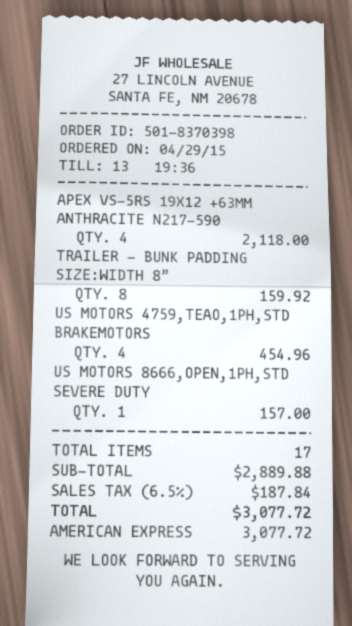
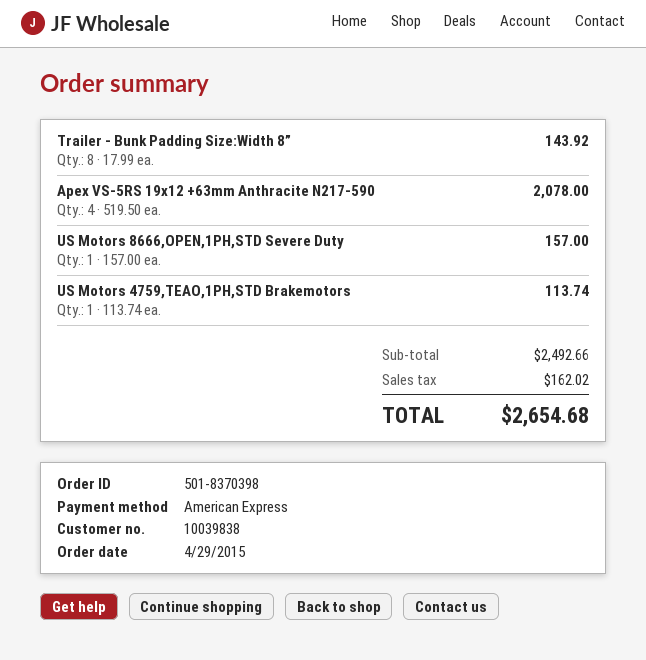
APEX VS-5RS 19X12 +63MM ANTHRACITE N217-590: 4 for 2118.00 -> 4 for 2078.00
TRAILER - BUNK PADDING SIZE:WIDTH 8”: 8 for 159.92 -> 8 for 143.92
US MOTORS 4759,TEAO,1PH,STD BRAKEMOTORS: 4 for 454.96 -> 1 for 113.74
subtotal: 2889.88 -> 2492.66
tax: 187.84 -> 162.02
total: 3077.72 -> 2654.68

